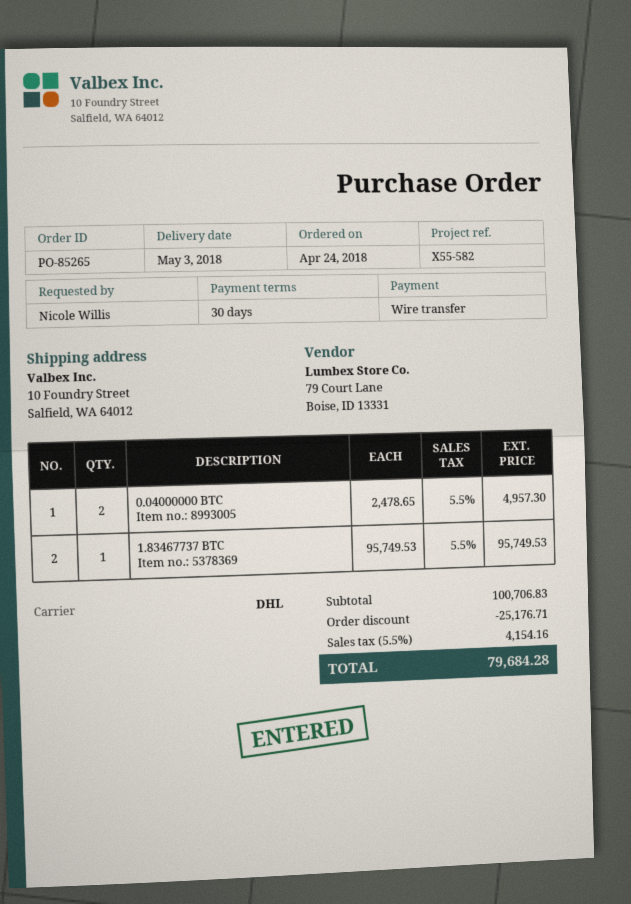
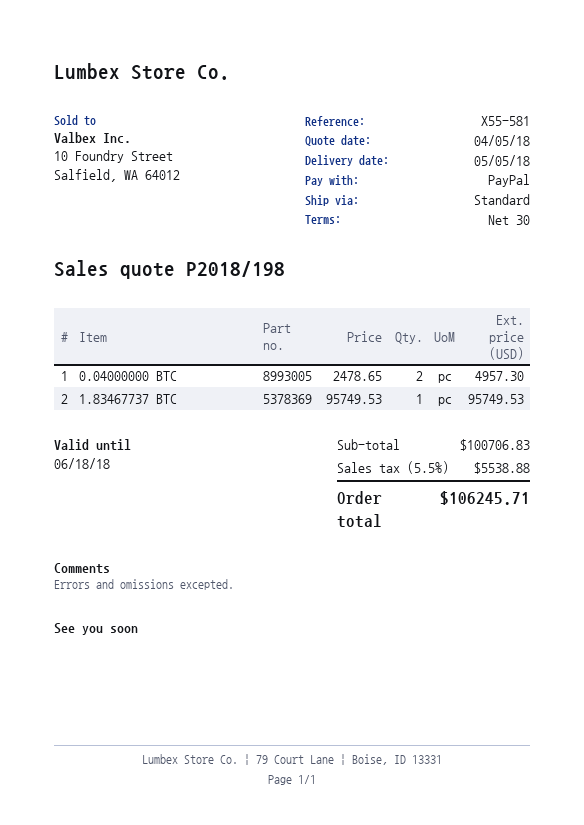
delivery date: 2018-05-03 -> 2018-05-05
reference: X55-582 -> X55-581
payment method: bank transfer -> PayPal
shipping method: DHL -> standard
discount: 25176.71 -> none
tax: 5.5% = 4154.16 -> 5.5% = 5538.88
total: 79684.28 -> 106245.71

